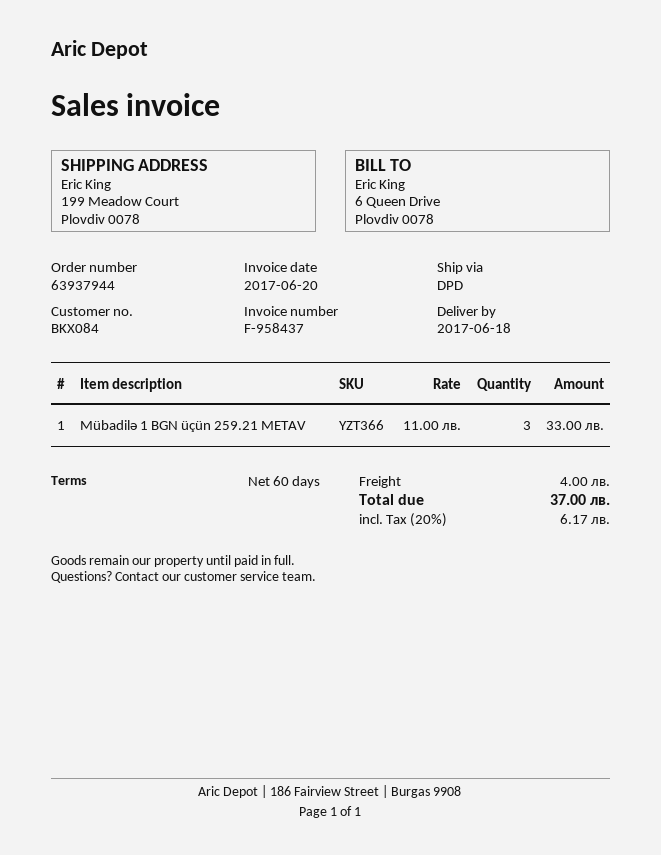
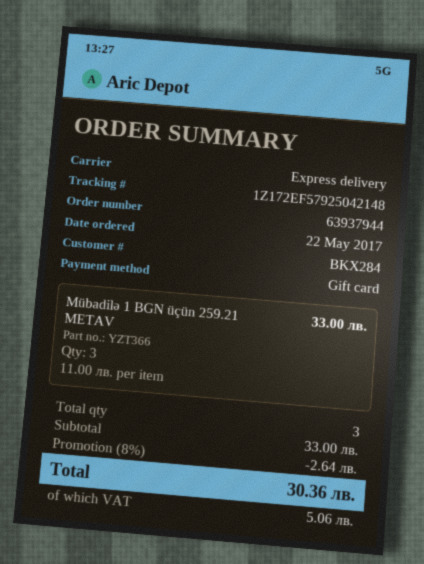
customer number: BKX084 -> BKX284
shipping method: DPD -> express
discount: none -> 8% = 2.64
shipping: 4.00 -> none
tax: 6.17 -> 5.06
total: 37.00 -> 30.36

